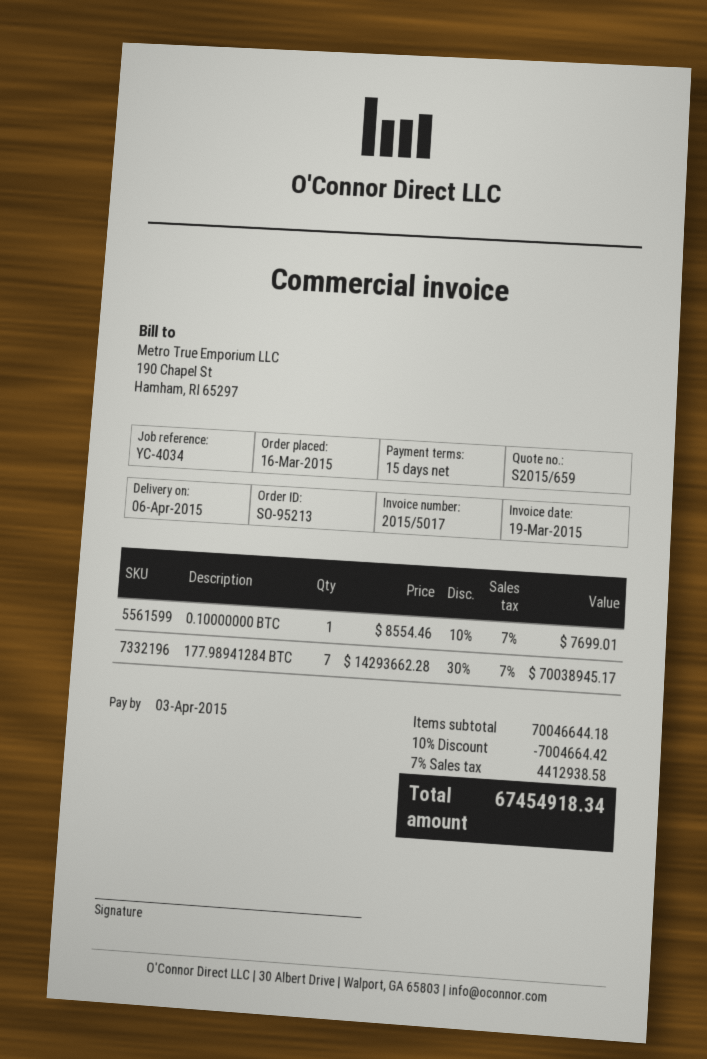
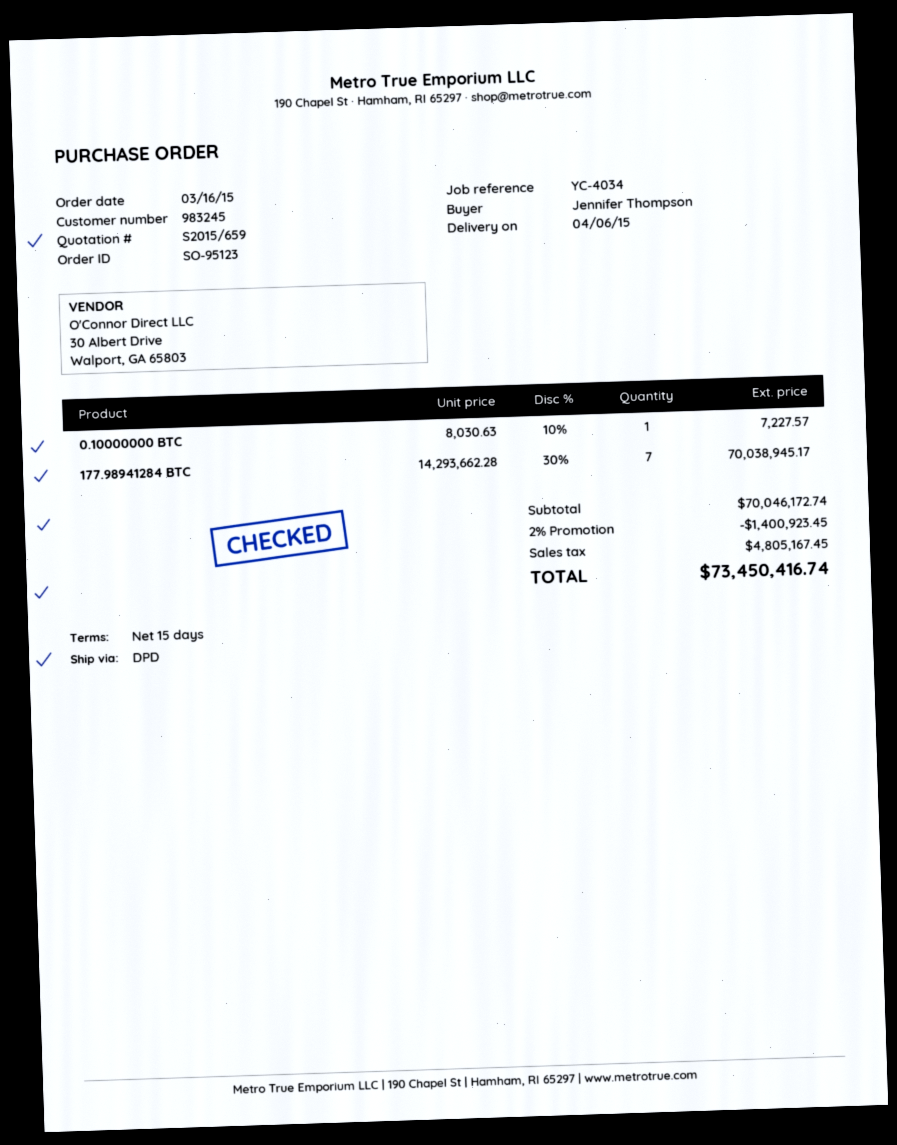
order number: SO-95213 -> SO-95123
0.10000000 BTC: 1 x 8554.46 - 10% = 7699.01 -> 1 x 8030.63 - 10% = 7227.57
subtotal: 70046644.18 -> 70046172.74
discount: 10% = 7004664.42 -> 2% = 1400923.45
tax: 4412938.58 -> 4805167.45
total: 67454918.34 -> 73450416.74

